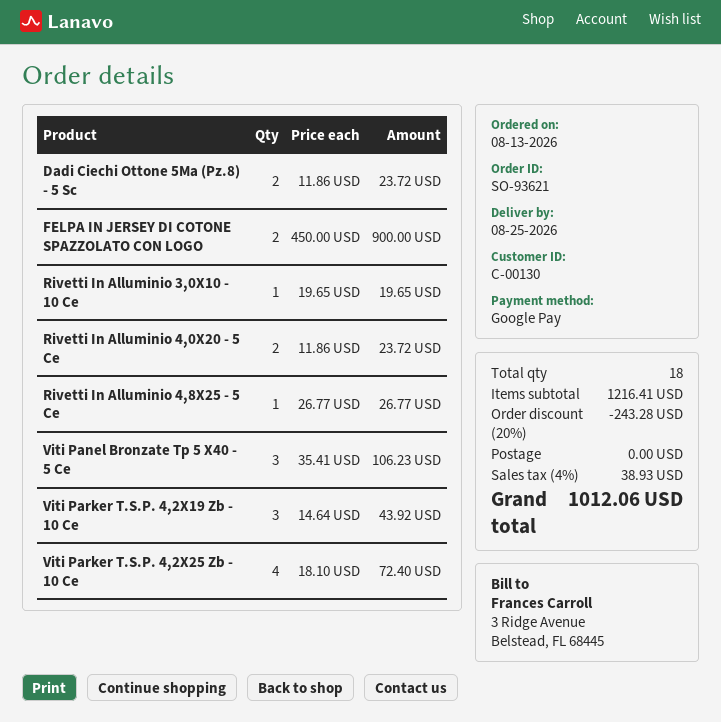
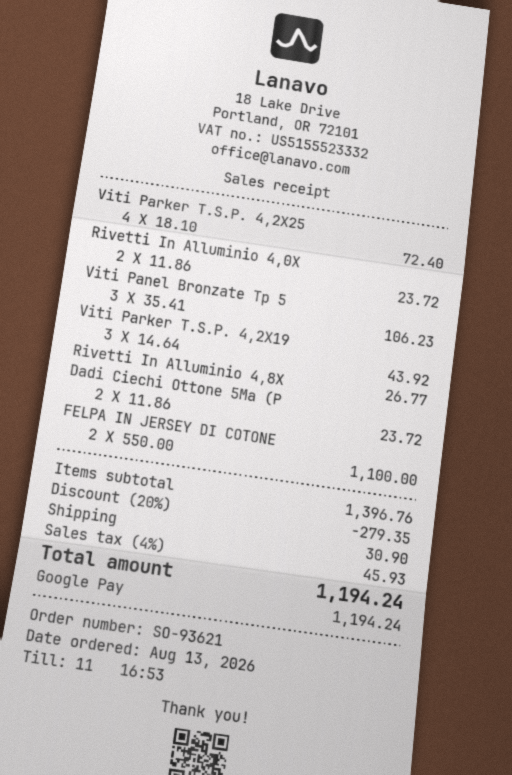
FELPA IN JERSEY DI COTONE SPAZZOLATO CON LOGO: 2 x 450.00 = 900.00 -> 2 x 550.00 = 1100.00
Rivetti In Alluminio 3,0X10 - 10 Ce: 1 x 19.65 = 19.65 -> none
subtotal: 1216.41 -> 1396.76
discount: 20% = 243.28 -> 20% = 279.35
shipping: 0.00 -> 30.90
tax: 4% = 38.93 -> 4% = 45.93
total: 1012.06 -> 1194.24

